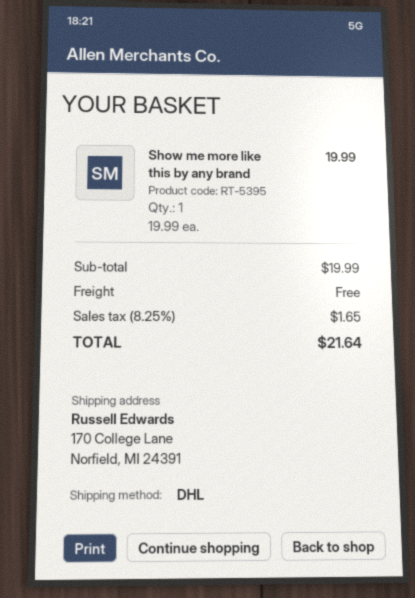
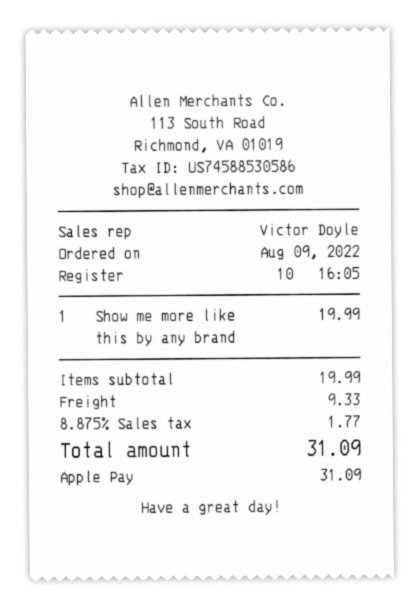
shipping: 0.00 -> 9.33
tax: 8.25% = 1.65 -> 8.875% = 1.77
total: 21.64 -> 31.09

